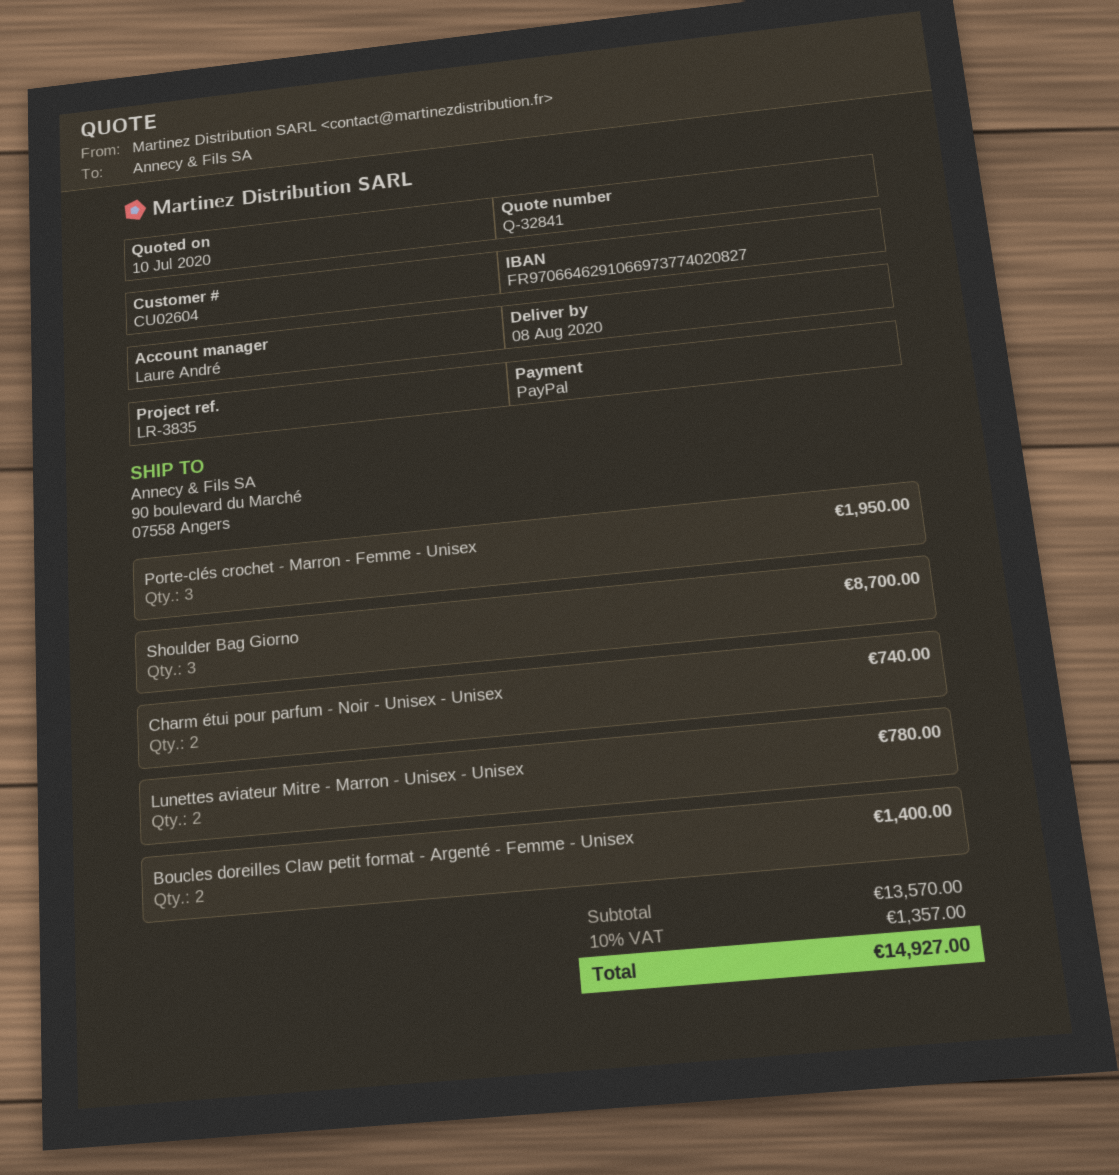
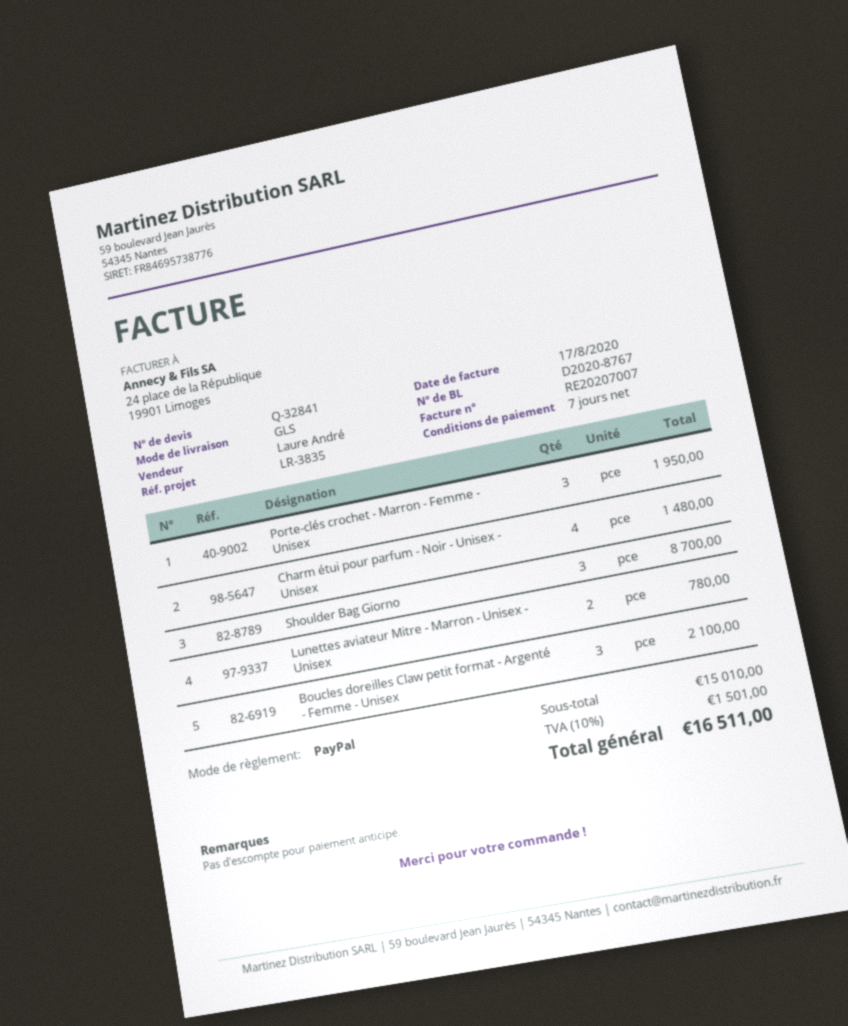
Charm étui pour parfum - Noir - Unisex - Unisex: 2 for 740.00 -> 4 for 1480.00
Boucles doreilles Claw petit format - Argenté - Femme - Unisex: 2 for 1400.00 -> 3 for 2100.00
subtotal: 13570.00 -> 15010.00
tax: 10% = 1357.00 -> 10% = 1501.00
total: 14927.00 -> 16511.00

